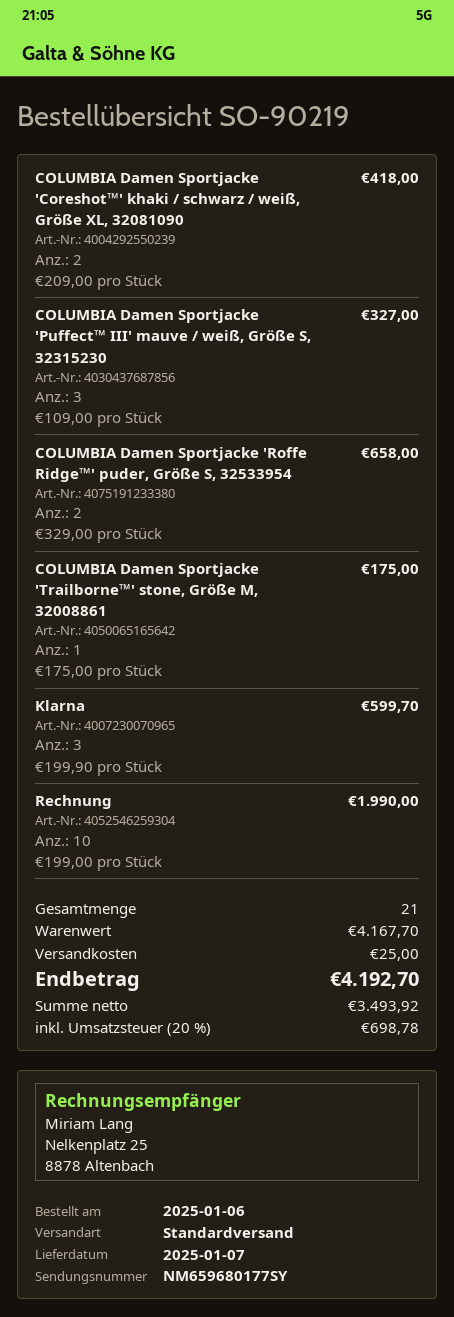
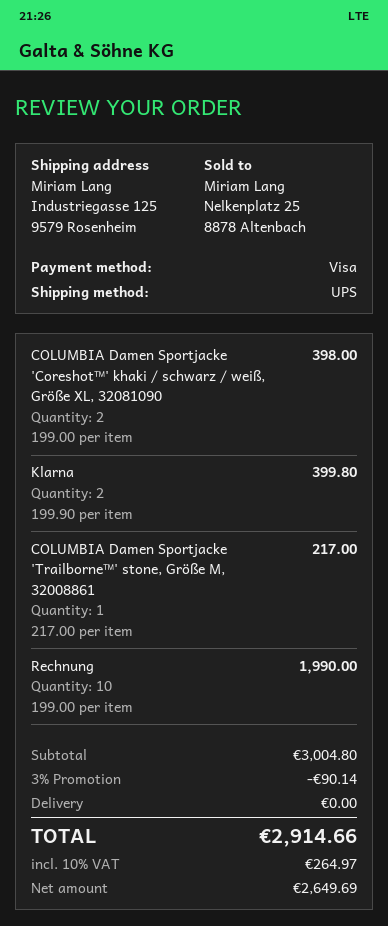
shipping method: standard -> UPS
COLUMBIA Damen Sportjacke 'Coreshot™' khaki / schwarz / weiß, Größe XL, 32081090: 2 x 209.00 = 418.00 -> 2 x 199.00 = 398.00
COLUMBIA Damen Sportjacke 'Puffect™ III' mauve / weiß, Größe S, 32315230: 3 x 109.00 = 327.00 -> none
COLUMBIA Damen Sportjacke 'Roffe Ridge™' puder, Größe S, 32533954: 2 x 329.00 = 658.00 -> none
COLUMBIA Damen Sportjacke 'Trailborne™' stone, Größe M, 32008861: 1 x 175.00 = 175.00 -> 1 x 217.00 = 217.00
Klarna: 3 x 199.90 = 599.70 -> 2 x 199.90 = 399.80
subtotal: 4167.70 -> 3004.80
discount: none -> 3% = 90.14
shipping: 25.00 -> 0.00
net: 3493.92 -> 2649.69
tax: 20% = 698.78 -> 10% = 264.97
total: 4192.70 -> 2914.66

